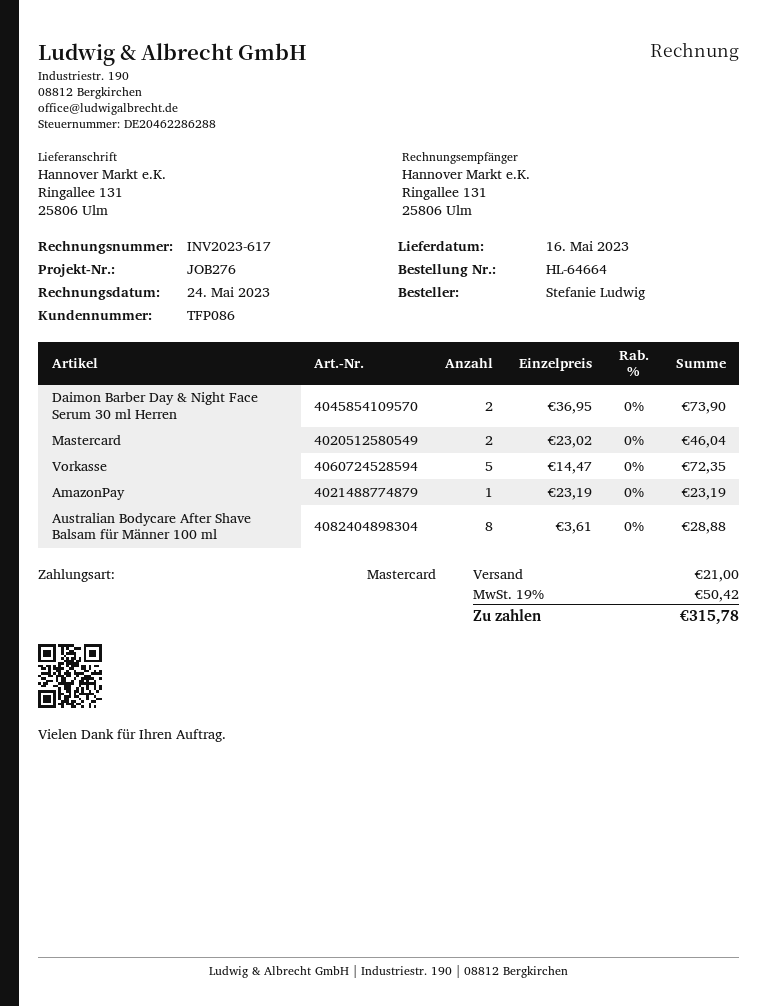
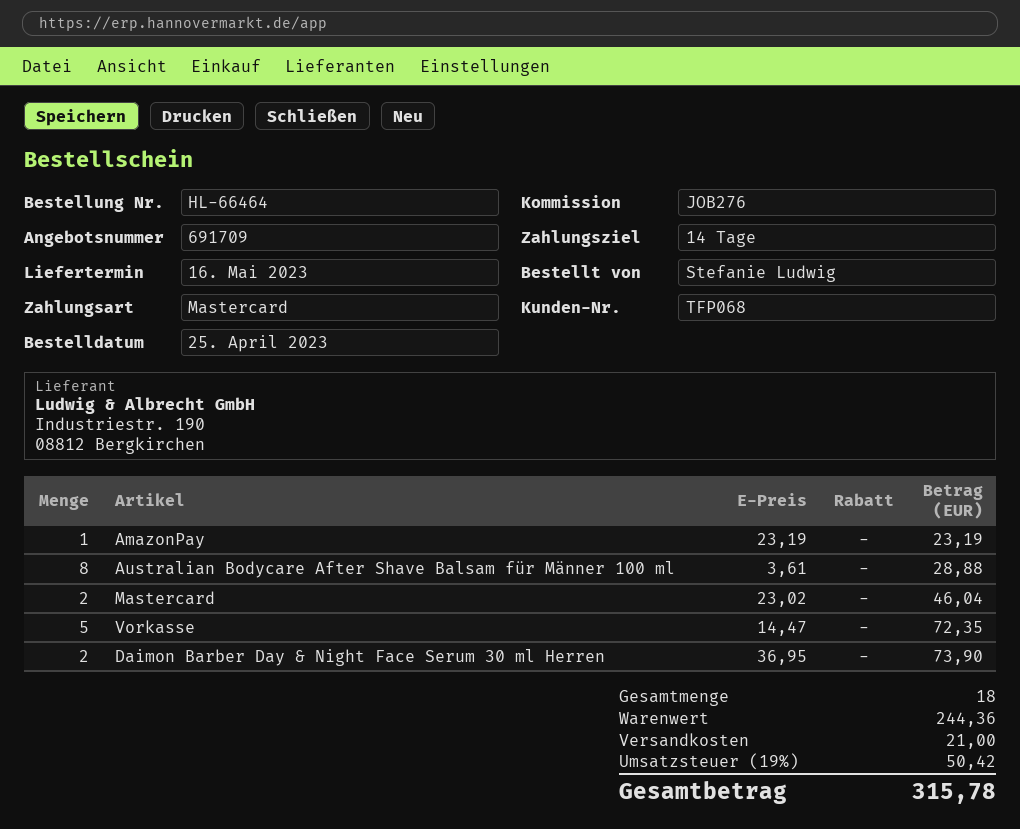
order number: HL-64664 -> HL-66464
customer number: TFP086 -> TFP068

